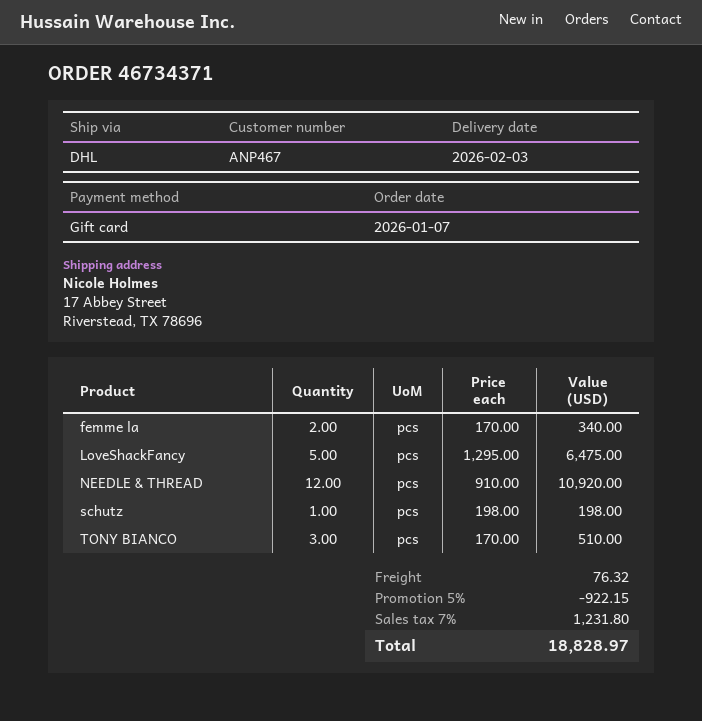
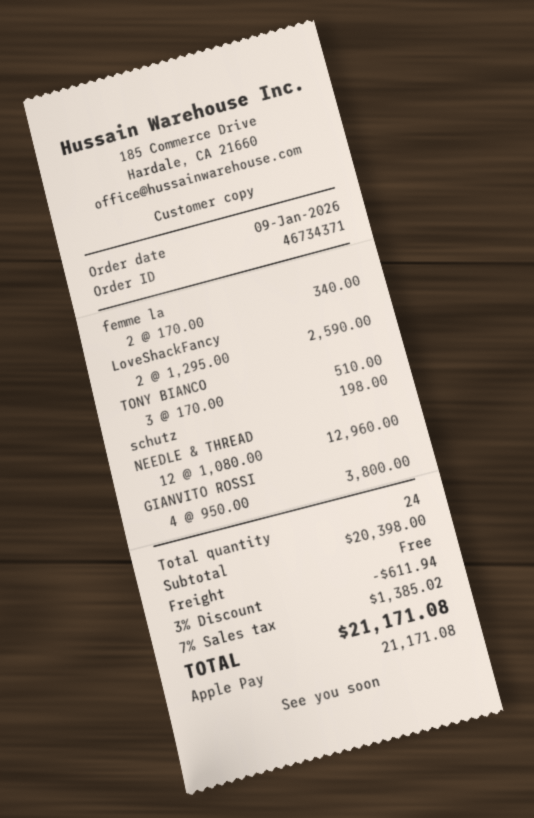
order date: 2026-01-07 -> 2026-01-09
payment method: gift card -> Apple Pay
LoveShackFancy: 5 x 1295.00 = 6475.00 -> 2 x 1295.00 = 2590.00
NEEDLE & THREAD: 12 x 910.00 = 10920.00 -> 12 x 1080.00 = 12960.00
GIANVITO ROSSI: none -> 4 x 950.00 = 3800.00
discount: 5% = 922.15 -> 3% = 611.94
shipping: 76.32 -> 0.00
tax: 7% = 1231.80 -> 7% = 1385.02
total: 18828.97 -> 21171.08

